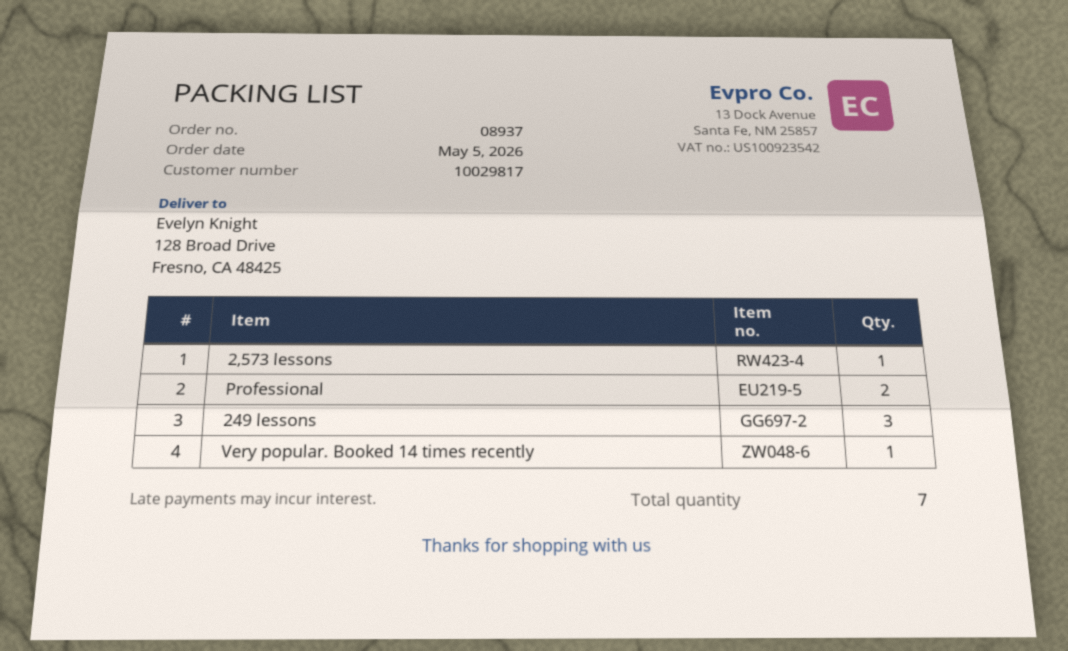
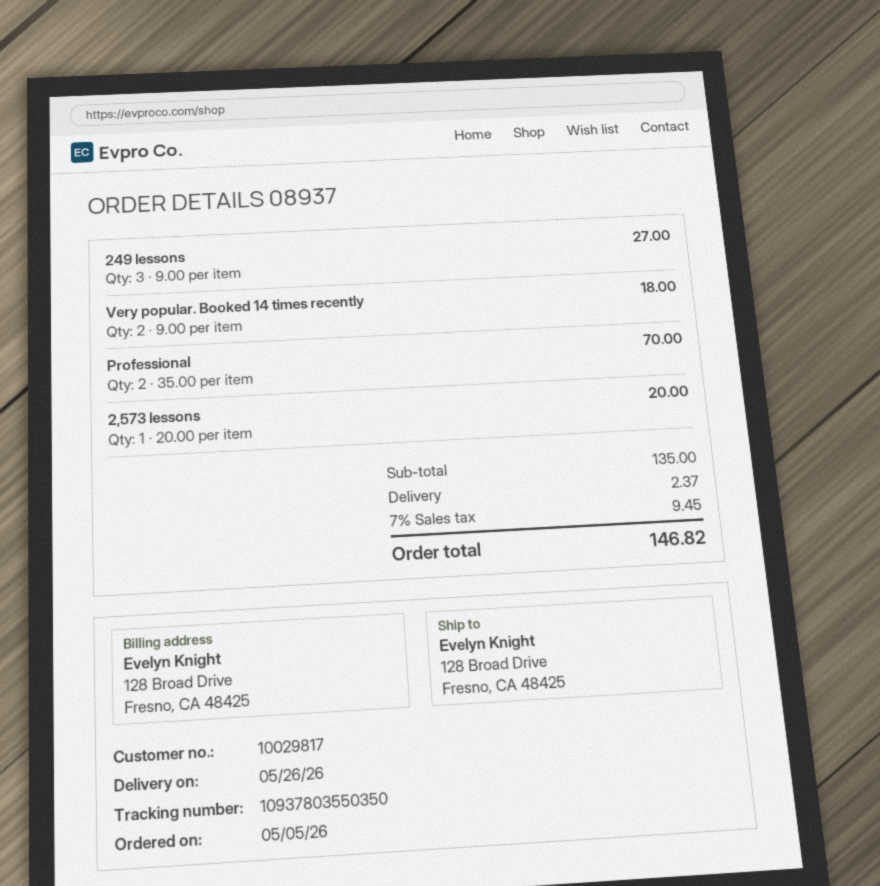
Very popular. Booked 14 times recently: 1 -> 2

